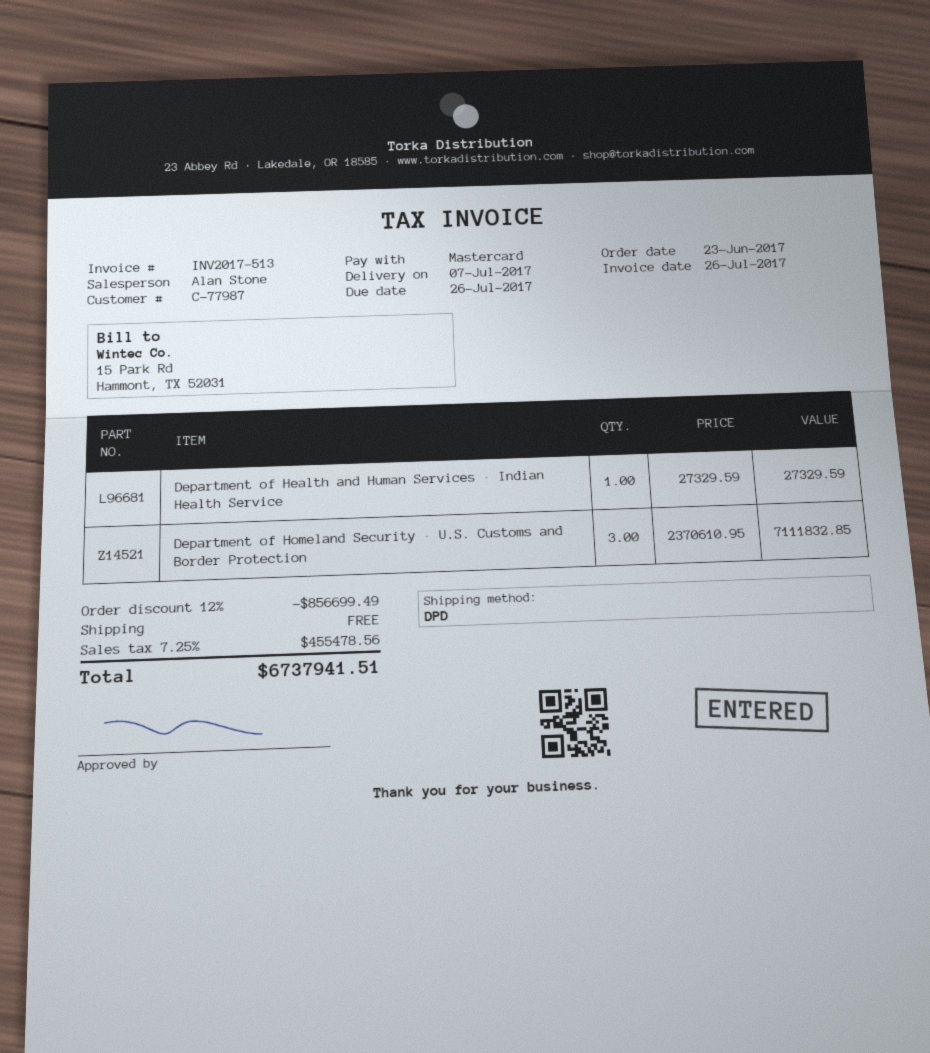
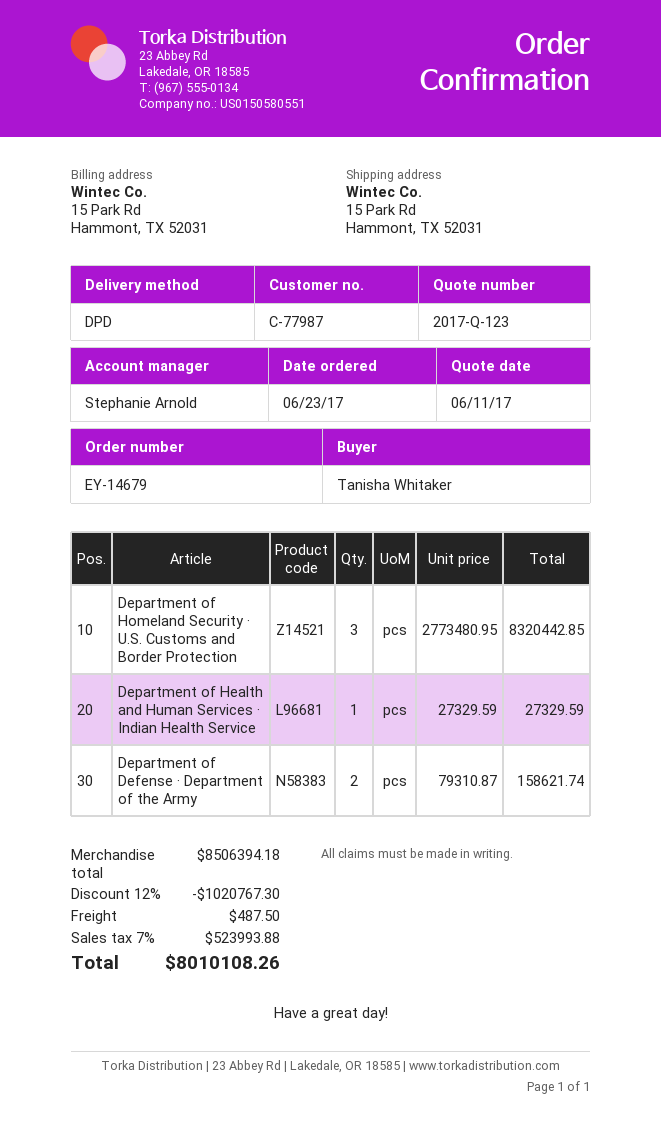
sales rep: Alan Stone -> Stephanie Arnold
Department of Homeland Security · U.S. Customs and Border Protection: 3 x 2370610.95 = 7111832.85 -> 3 x 2773480.95 = 8320442.85
Department of Defense · Department of the Army: none -> 2 x 79310.87 = 158621.74
discount: 12% = 856699.49 -> 12% = 1020767.30
shipping: 0.00 -> 487.50
tax: 7.25% = 455478.56 -> 7% = 523993.88
total: 6737941.51 -> 8010108.26

